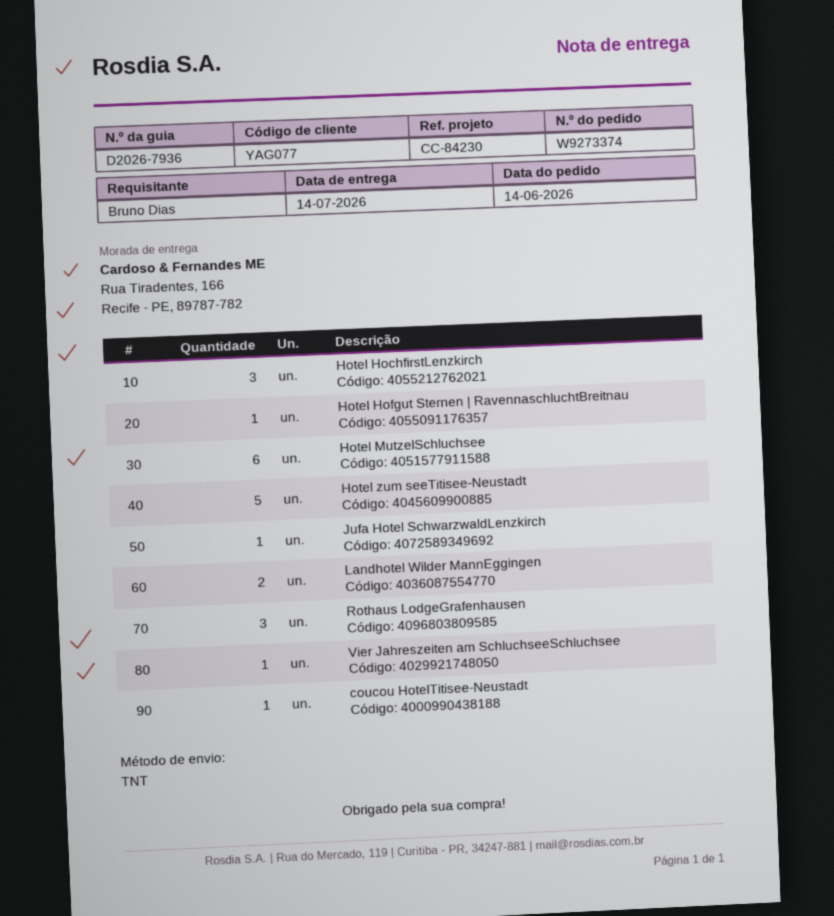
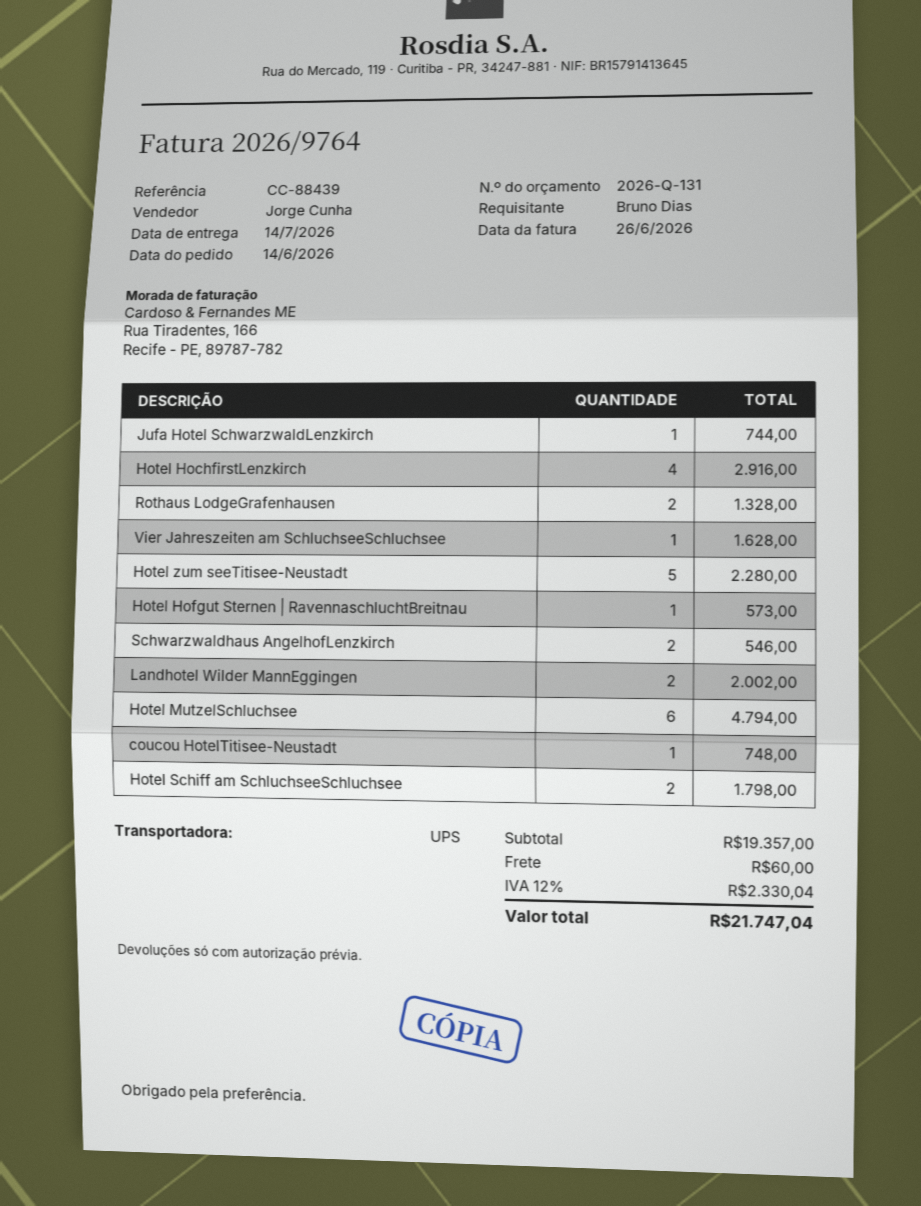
reference: CC-84230 -> CC-88439
shipping method: TNT -> UPS
Hotel HochfirstLenzkirch: 3 -> 4
Rothaus LodgeGrafenhausen: 3 -> 2
Schwarzwaldhaus AngelhofLenzkirch: none -> 2
Hotel Schiff am SchluchseeSchluchsee: none -> 2

